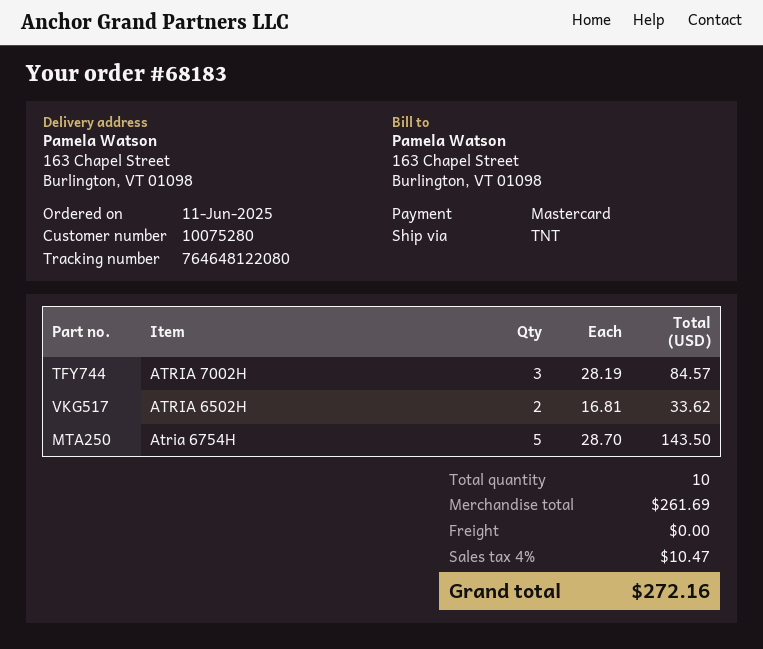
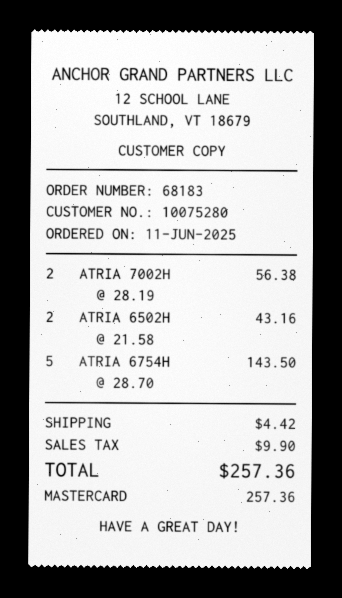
ATRIA 7002H: 3 x 28.19 = 84.57 -> 2 x 28.19 = 56.38
ATRIA 6502H: 2 x 16.81 = 33.62 -> 2 x 21.58 = 43.16
shipping: 0.00 -> 4.42
tax: 10.47 -> 9.90
total: 272.16 -> 257.36

